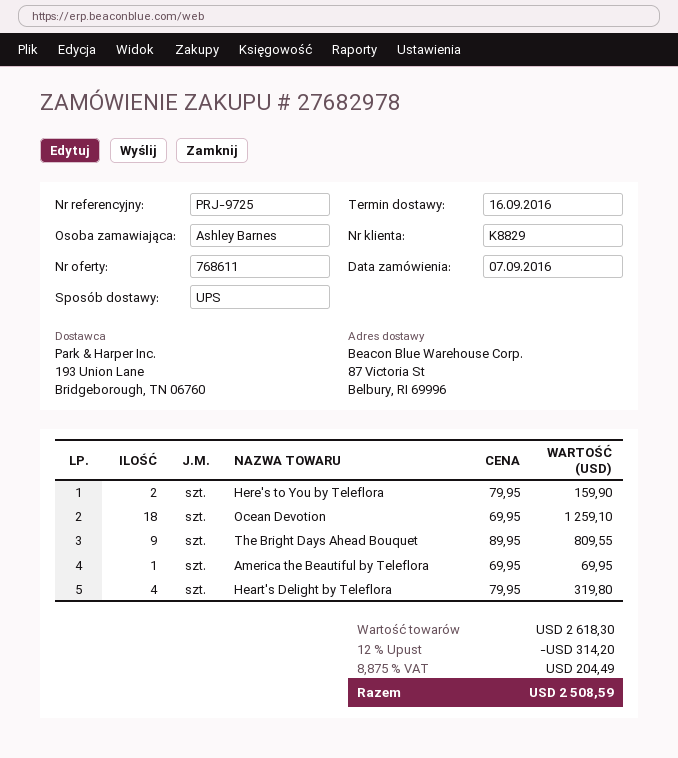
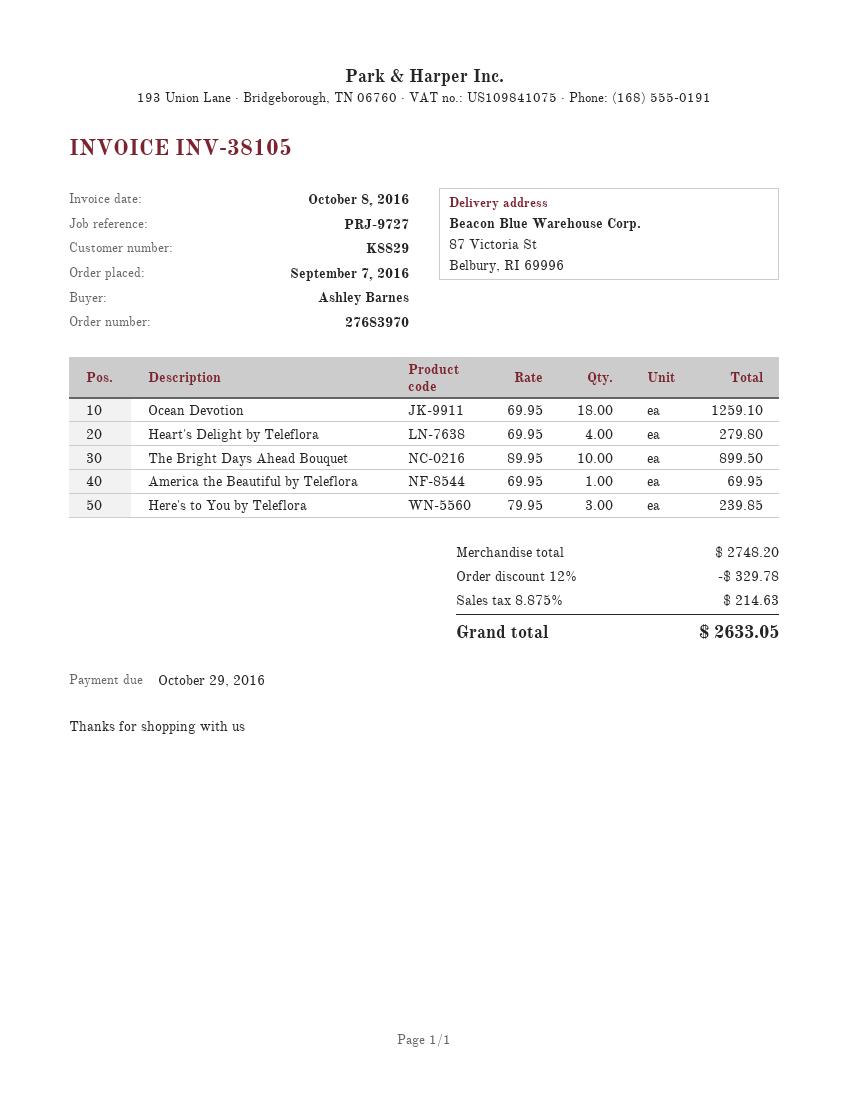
order number: 27682978 -> 27683970
reference: PRJ-9725 -> PRJ-9727
Here's to You by Teleflora: 2 x 79.95 = 159.90 -> 3 x 79.95 = 239.85
The Bright Days Ahead Bouquet: 9 x 89.95 = 809.55 -> 10 x 89.95 = 899.50
Heart's Delight by Teleflora: 4 x 79.95 = 319.80 -> 4 x 69.95 = 279.80
subtotal: 2618.30 -> 2748.20
discount: 12% = 314.20 -> 12% = 329.78
tax: 8.875% = 204.49 -> 8.875% = 214.63
total: 2508.59 -> 2633.05

